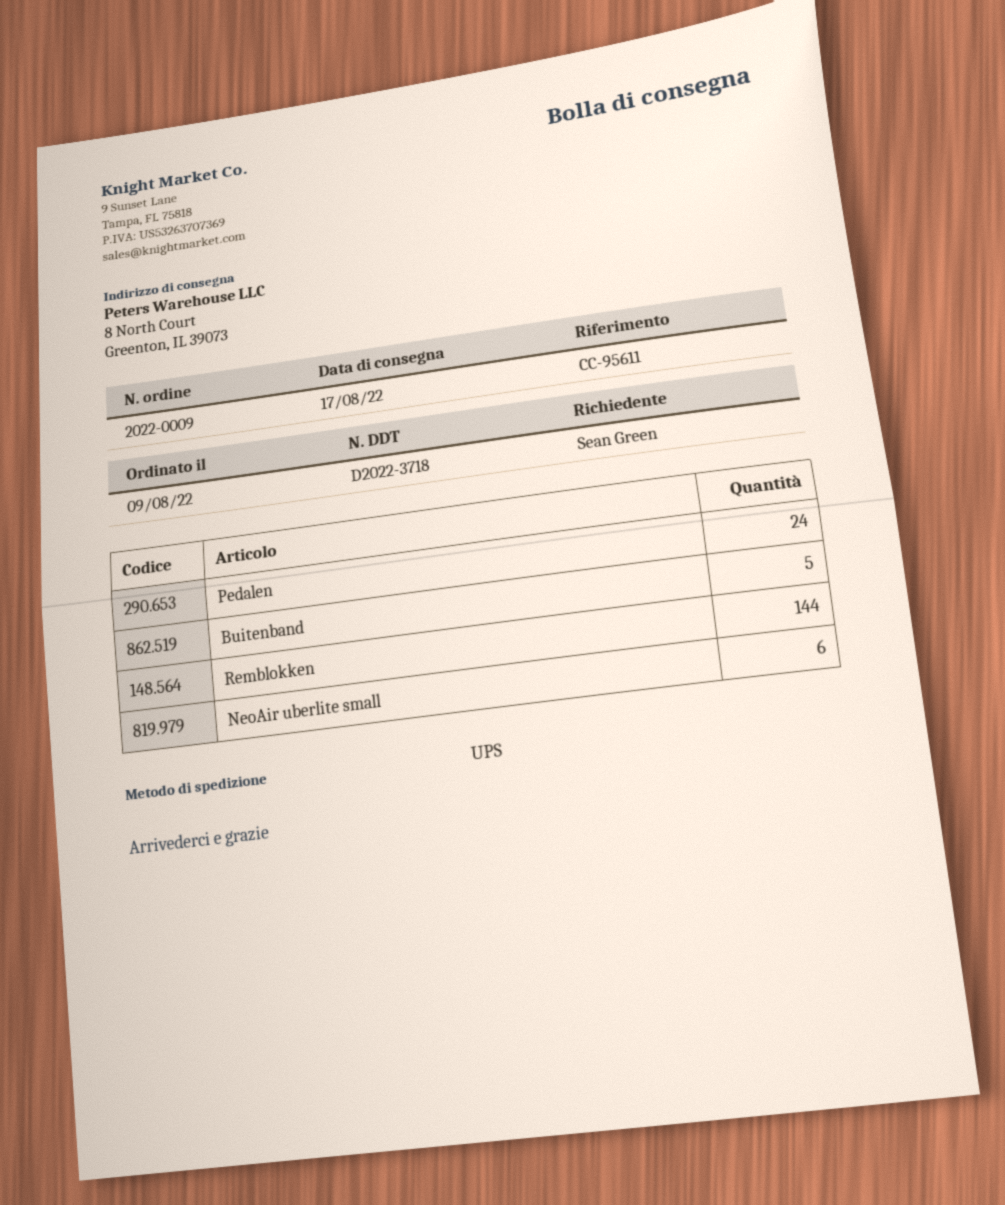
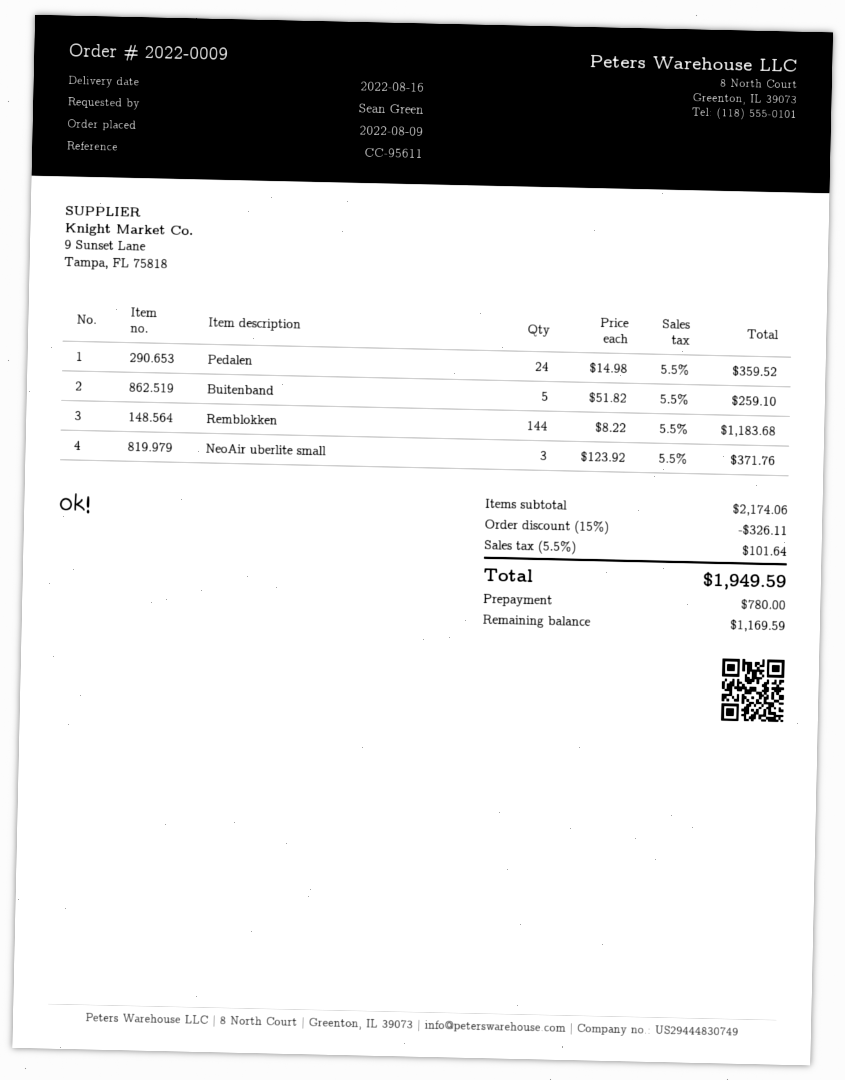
delivery date: 2022-08-17 -> 2022-08-16
NeoAir uberlite small: 6 -> 3

